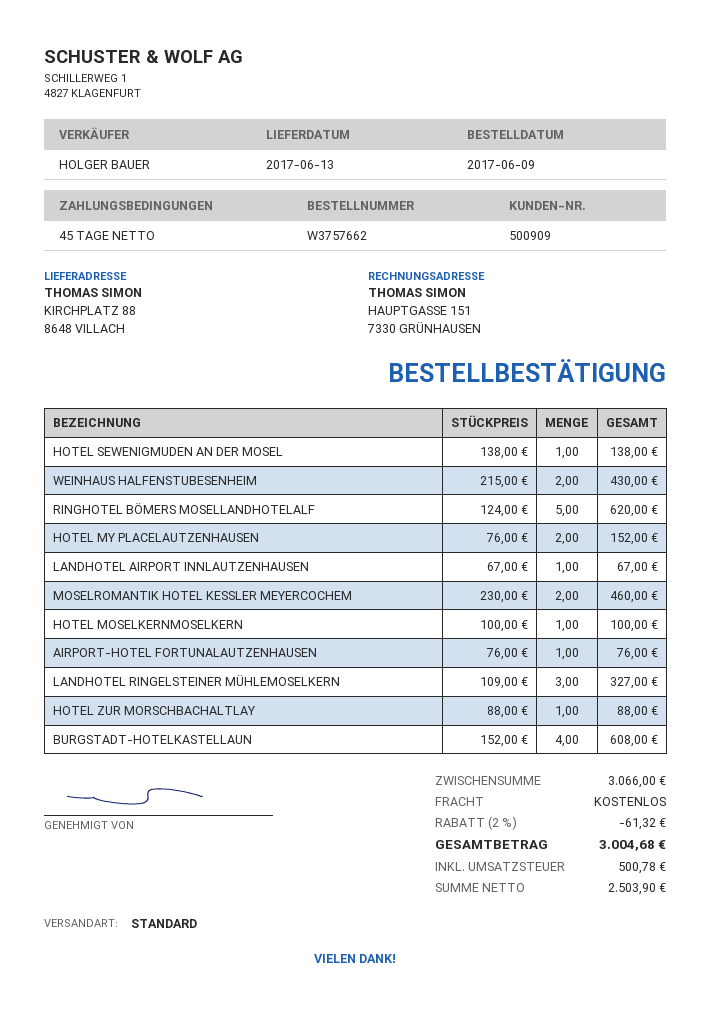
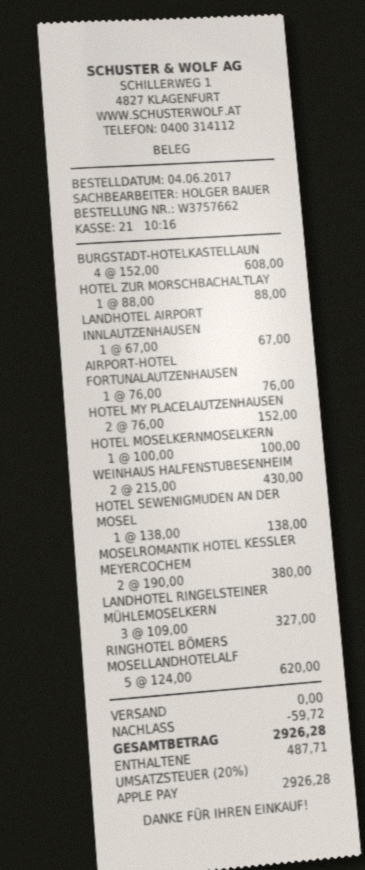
order date: 2017-06-09 -> 2017-06-04
MOSELROMANTIK HOTEL KESSLER MEYERCOCHEM: 2 x 230.00 = 460.00 -> 2 x 190.00 = 380.00
discount: 61.32 -> 59.72
tax: 500.78 -> 487.71
total: 3004.68 -> 2926.28

